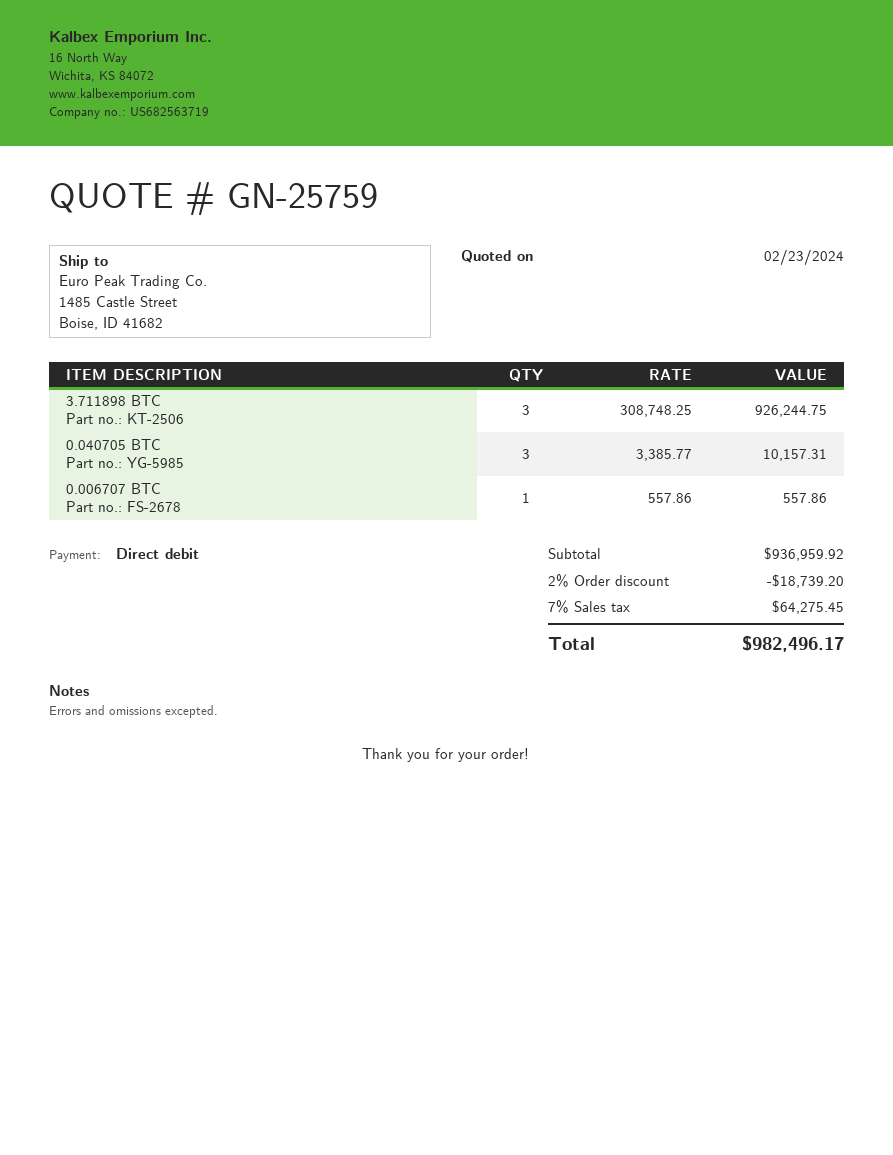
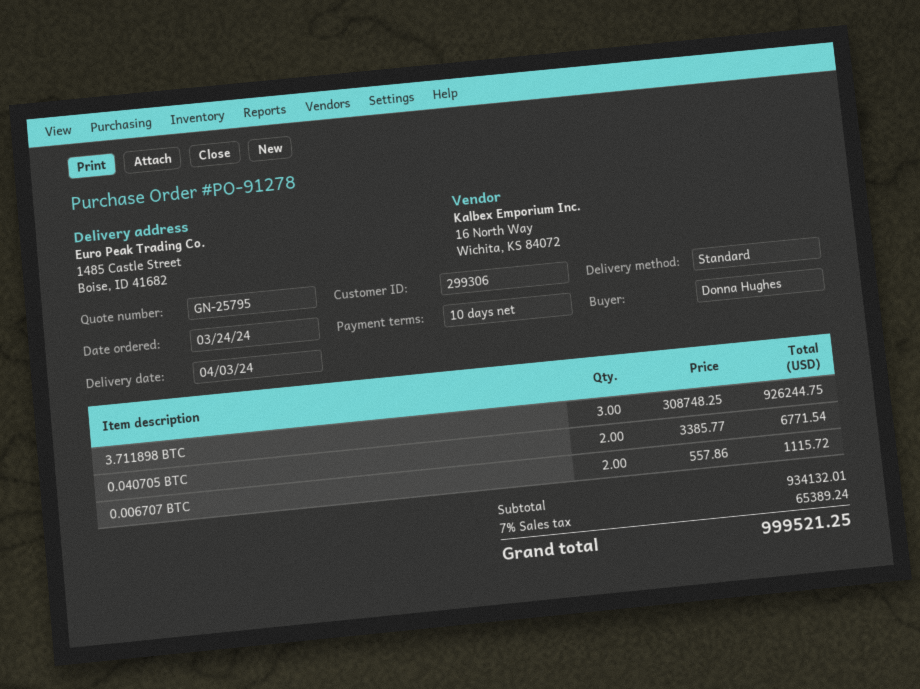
quote number: GN-25759 -> GN-25795
0.040705 BTC: 3 x 3385.77 = 10157.31 -> 2 x 3385.77 = 6771.54
0.006707 BTC: 1 x 557.86 = 557.86 -> 2 x 557.86 = 1115.72
subtotal: 936959.92 -> 934132.01
discount: 2% = 18739.20 -> none
tax: 7% = 64275.45 -> 7% = 65389.24
total: 982496.17 -> 999521.25

